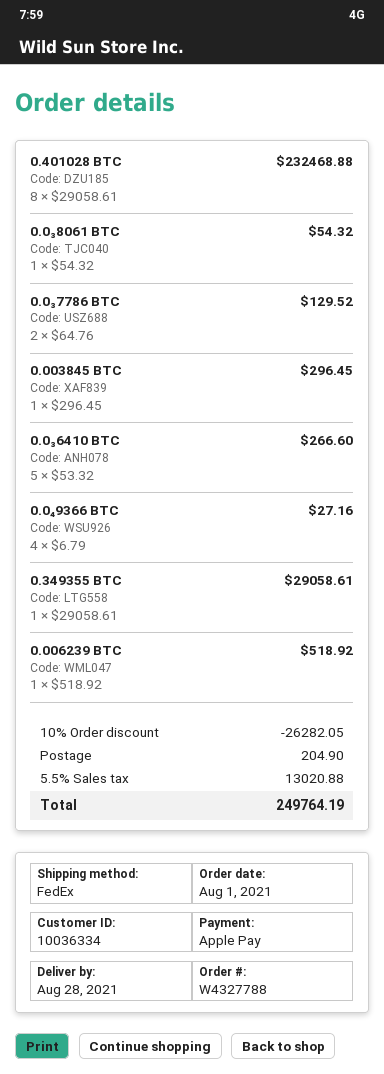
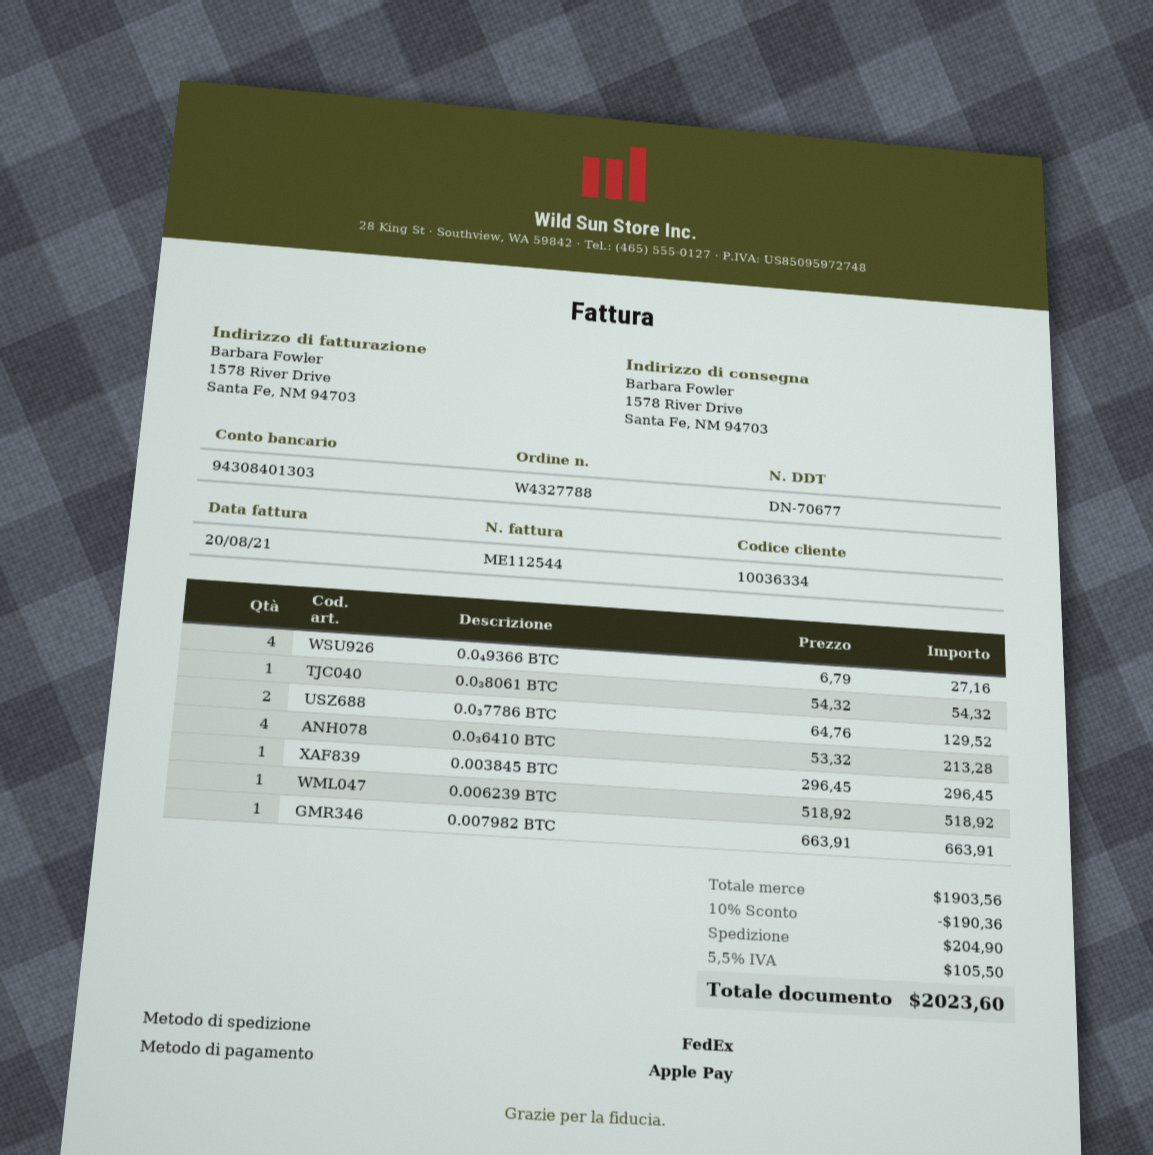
0.401028 BTC: 8 x 29058.61 = 232468.88 -> none
0.0₃6410 BTC: 5 x 53.32 = 266.60 -> 4 x 53.32 = 213.28
0.349355 BTC: 1 x 29058.61 = 29058.61 -> none
0.007982 BTC: none -> 1 x 663.91 = 663.91
discount: 10% = 26282.05 -> 10% = 190.36
tax: 5.5% = 13020.88 -> 5.5% = 105.50
total: 249764.19 -> 2023.60

